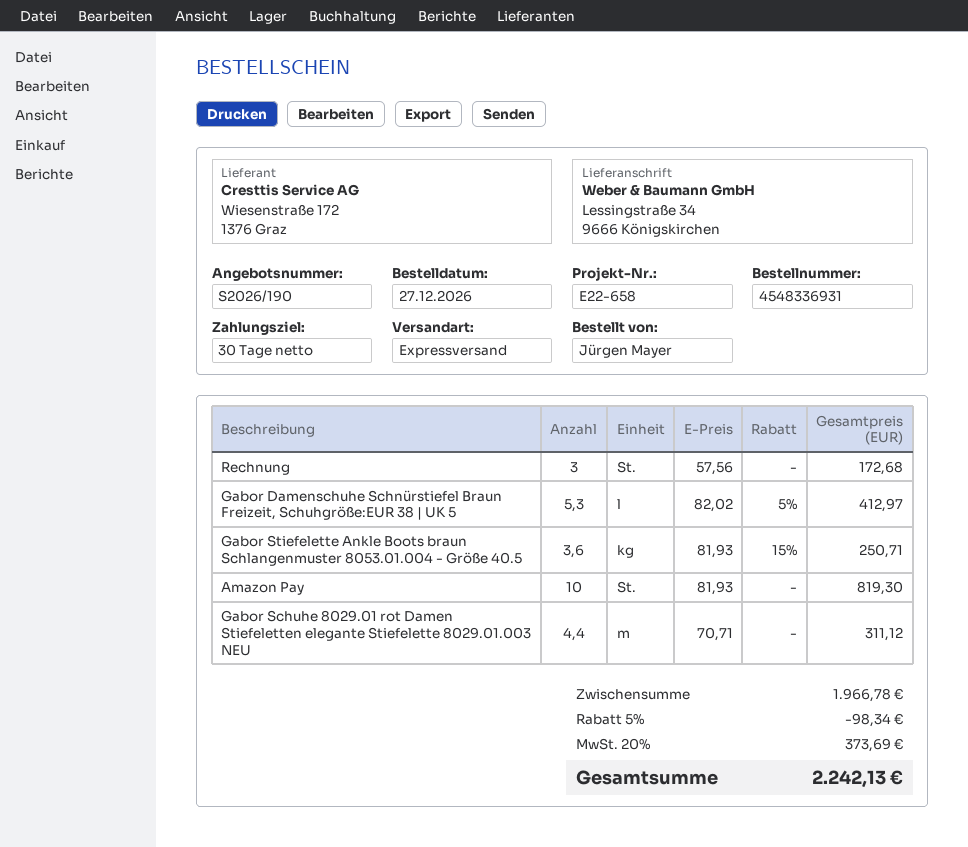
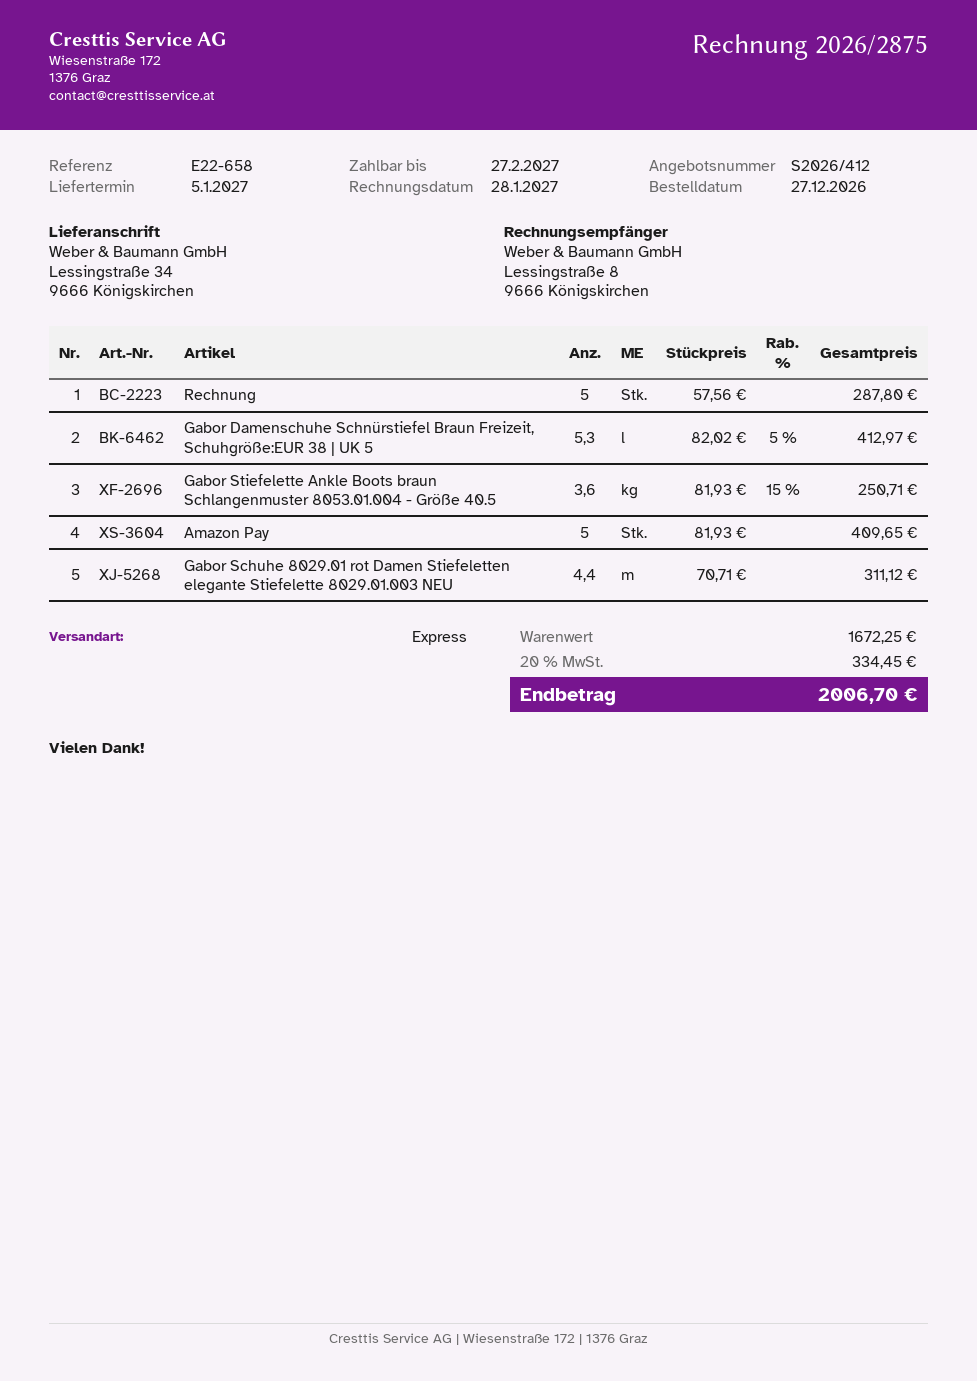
quote number: S2026/190 -> S2026/412
Rechnung: 3 x 57.56 = 172.68 -> 5 x 57.56 = 287.80
Amazon Pay: 10 x 81.93 = 819.30 -> 5 x 81.93 = 409.65
subtotal: 1966.78 -> 1672.25
discount: 5% = 98.34 -> none
tax: 20% = 373.69 -> 20% = 334.45
total: 2242.13 -> 2006.70

